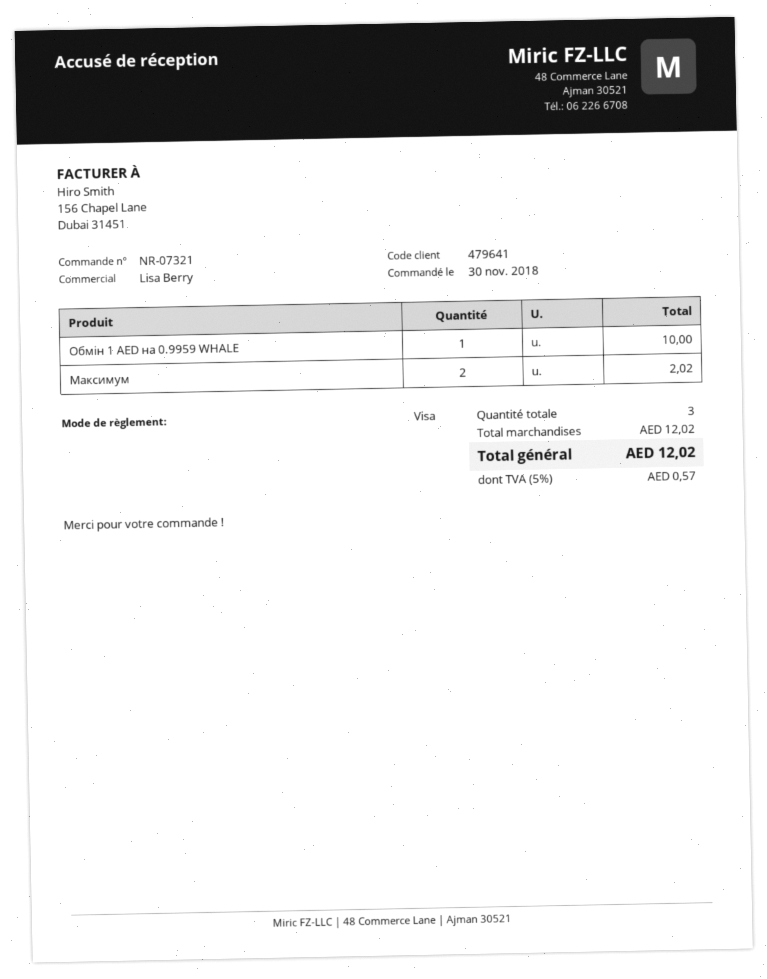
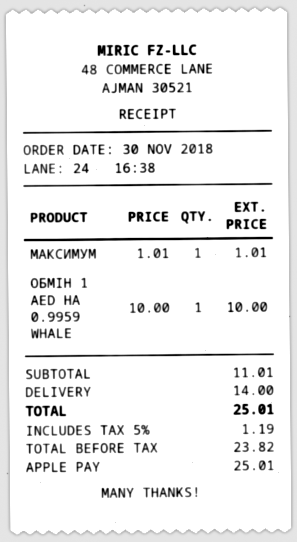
payment method: Visa -> Apple Pay
Максимум: 2 for 2.02 -> 1 for 1.01
subtotal: 12.02 -> 11.01
shipping: none -> 14.00
tax: 5% = 0.57 -> 5% = 1.19
total: 12.02 -> 25.01

